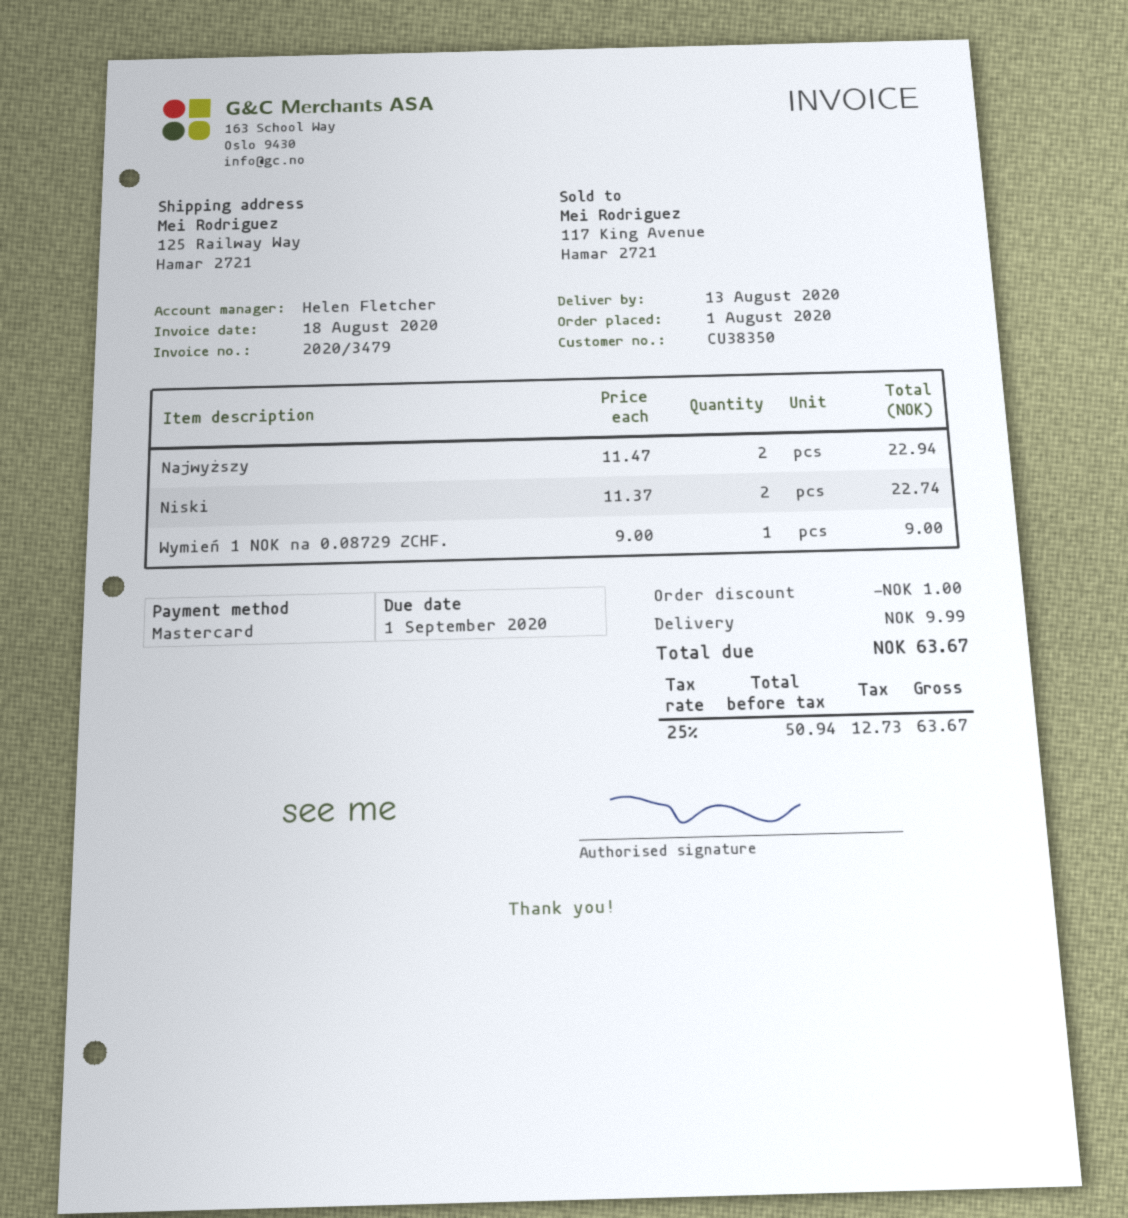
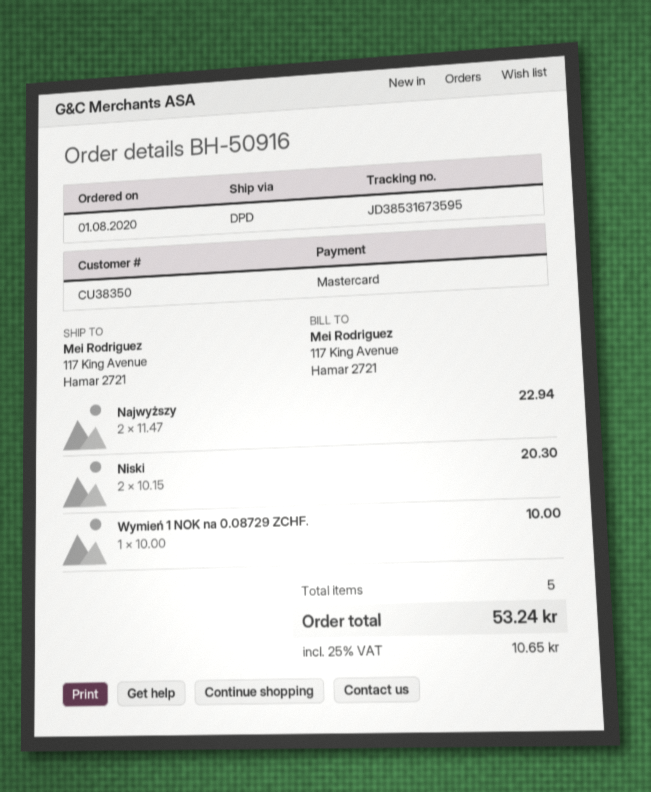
ship to: 125 Railway Way, Hamar 2721 -> 117 King Avenue, Hamar 2721
Niski: 2 x 11.37 = 22.74 -> 2 x 10.15 = 20.30
Wymień 1 NOK na 0.08729 ZCHF.: 1 x 9.00 = 9.00 -> 1 x 10.00 = 10.00
discount: 1.00 -> none
shipping: 9.99 -> none
tax: 25% = 12.73 -> 25% = 10.65
total: 63.67 -> 53.24

